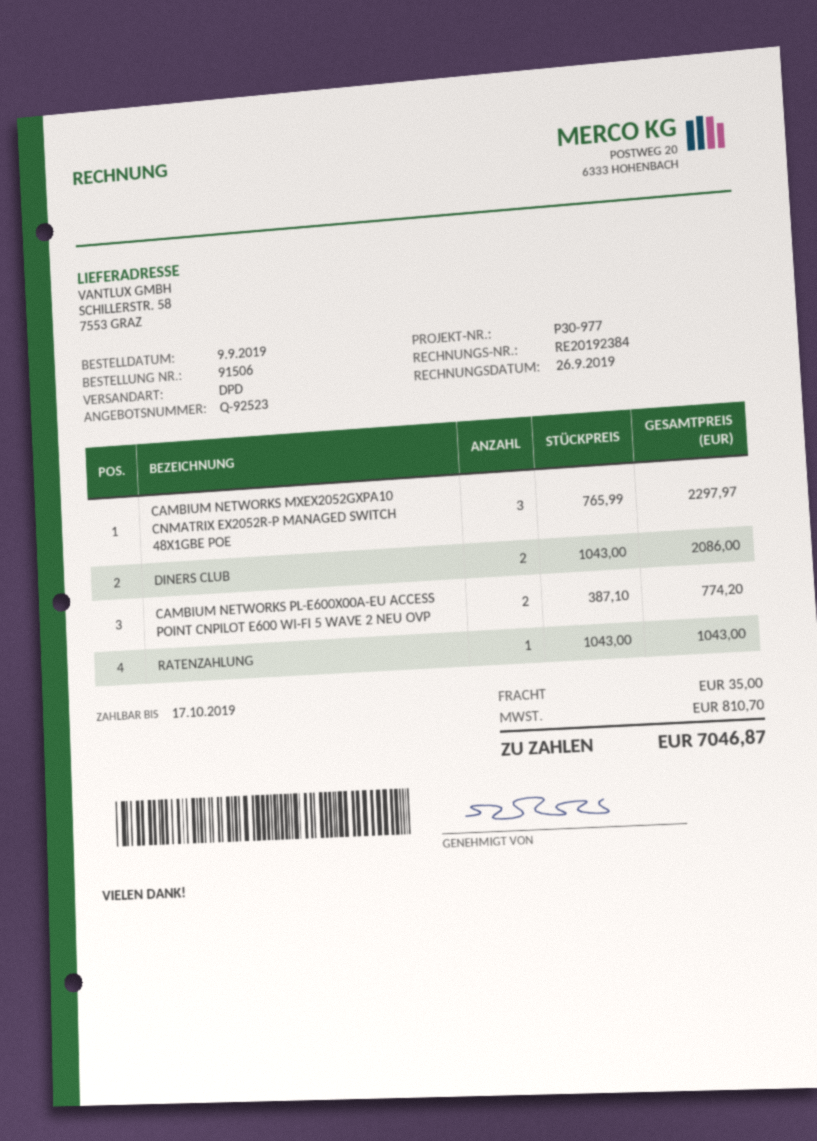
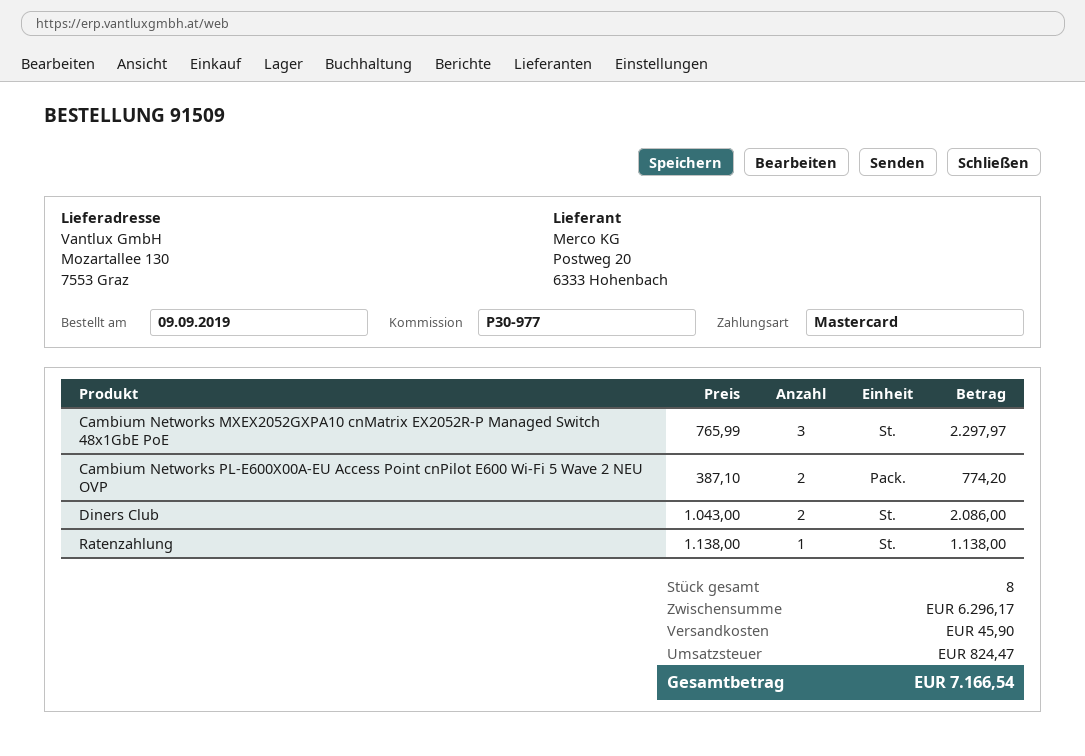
order number: 91506 -> 91509
ship to: SCHILLERSTR. 58, 7553 GRAZ -> Mozartallee 130, 7553 Graz
RATENZAHLUNG: 1 x 1043.00 = 1043.00 -> 1 x 1138.00 = 1138.00
shipping: 35.00 -> 45.90
tax: 810.70 -> 824.47
total: 7046.87 -> 7166.54

